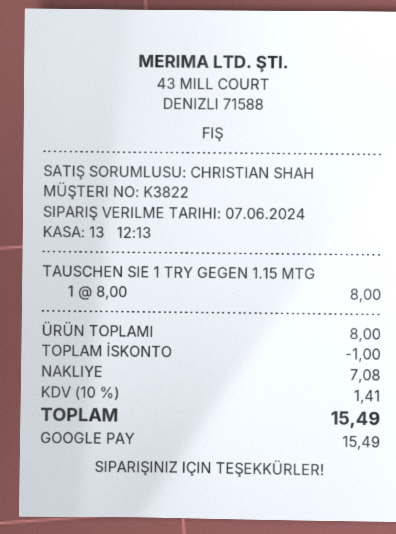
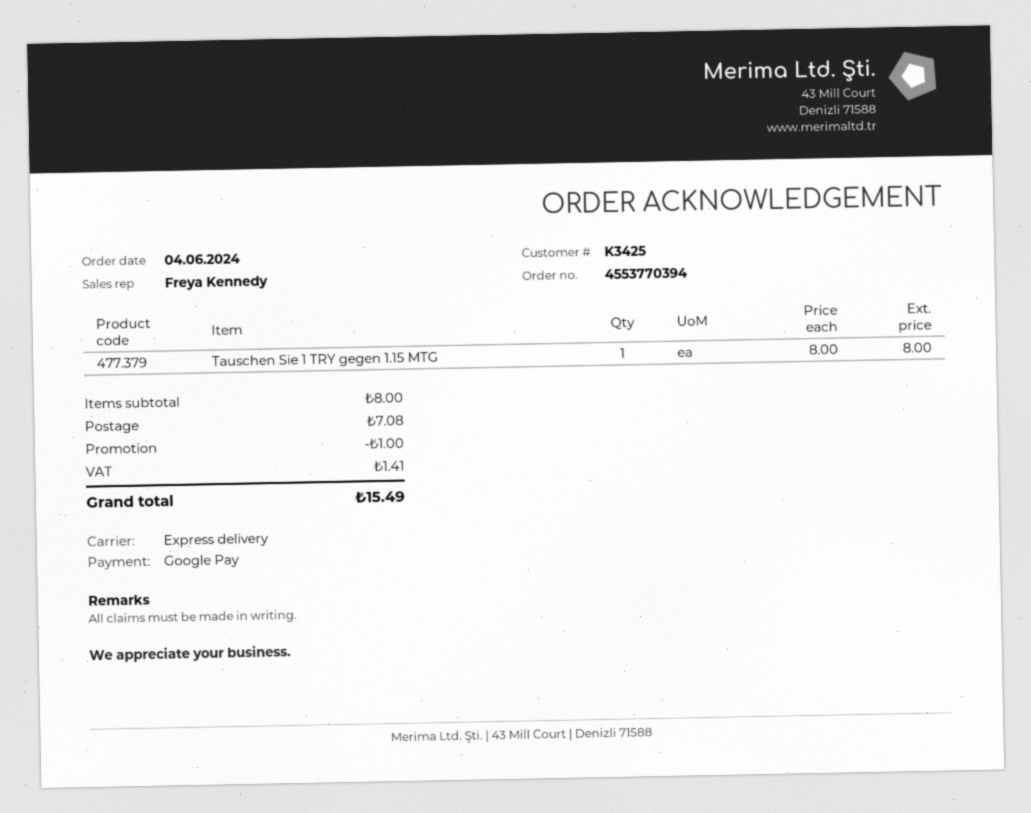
order date: 2024-06-07 -> 2024-06-04
customer number: K3822 -> K3425
sales rep: CHRISTIAN SHAH -> Freya Kennedy

